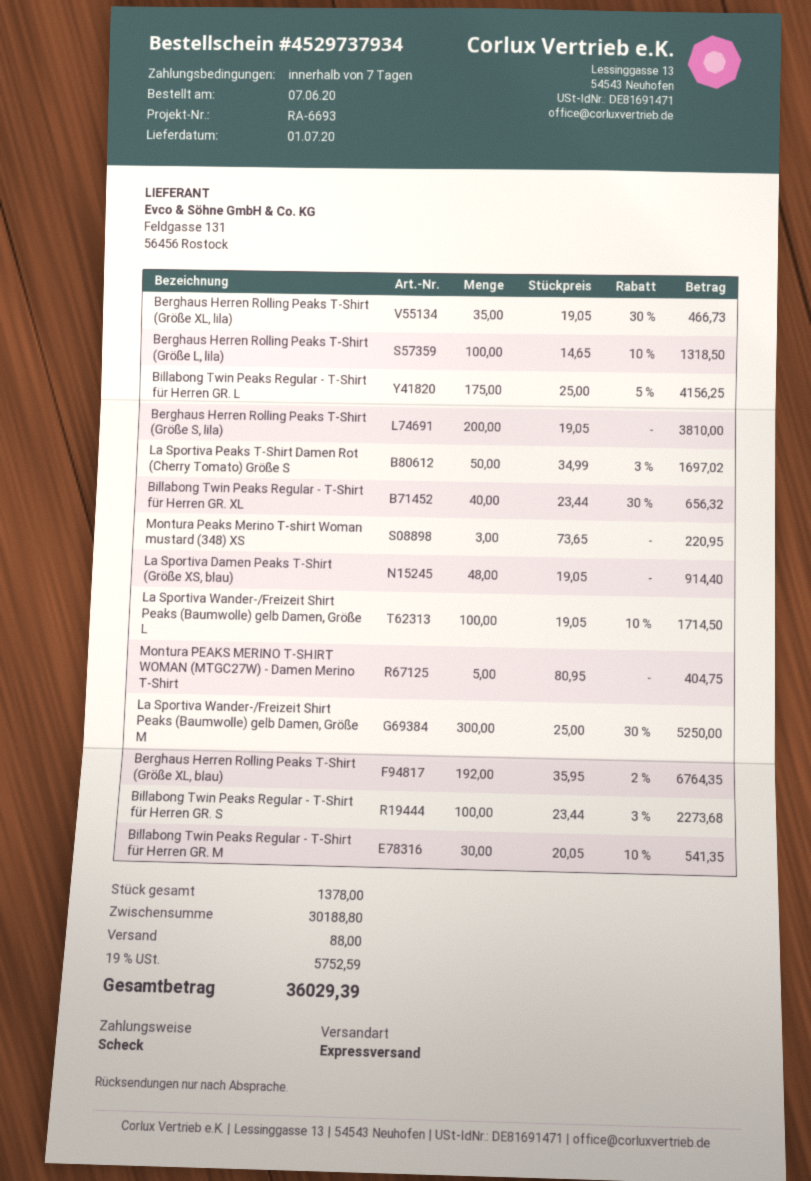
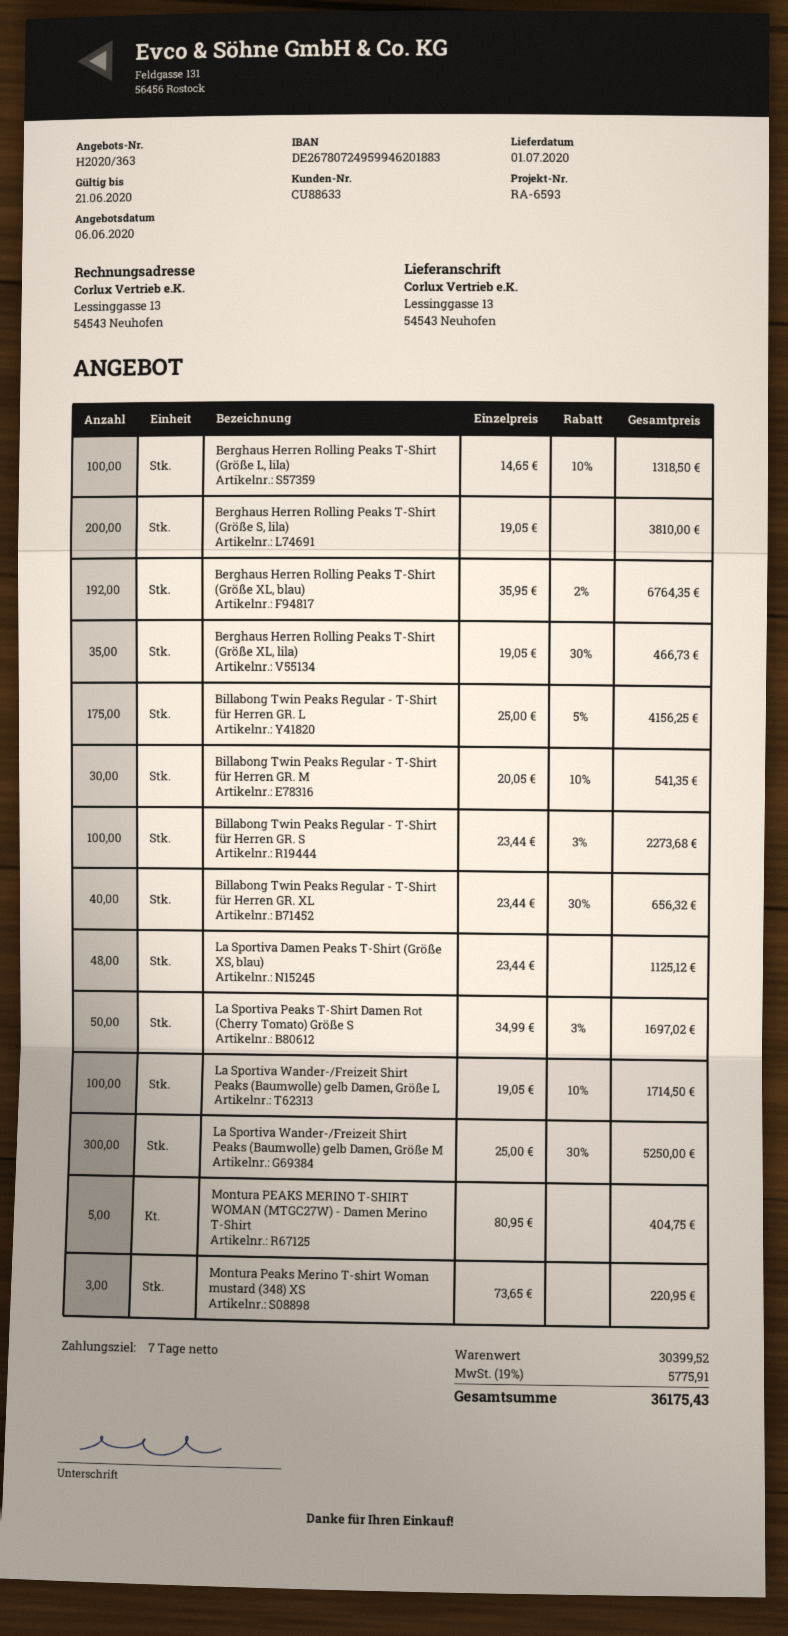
reference: RA-6693 -> RA-6593
La Sportiva Damen Peaks T-Shirt (Größe XS, blau): 48 x 19.05 = 914.40 -> 48 x 23.44 = 1125.12
subtotal: 30188.80 -> 30399.52
shipping: 88.00 -> none
tax: 19% = 5752.59 -> 19% = 5775.91
total: 36029.39 -> 36175.43

